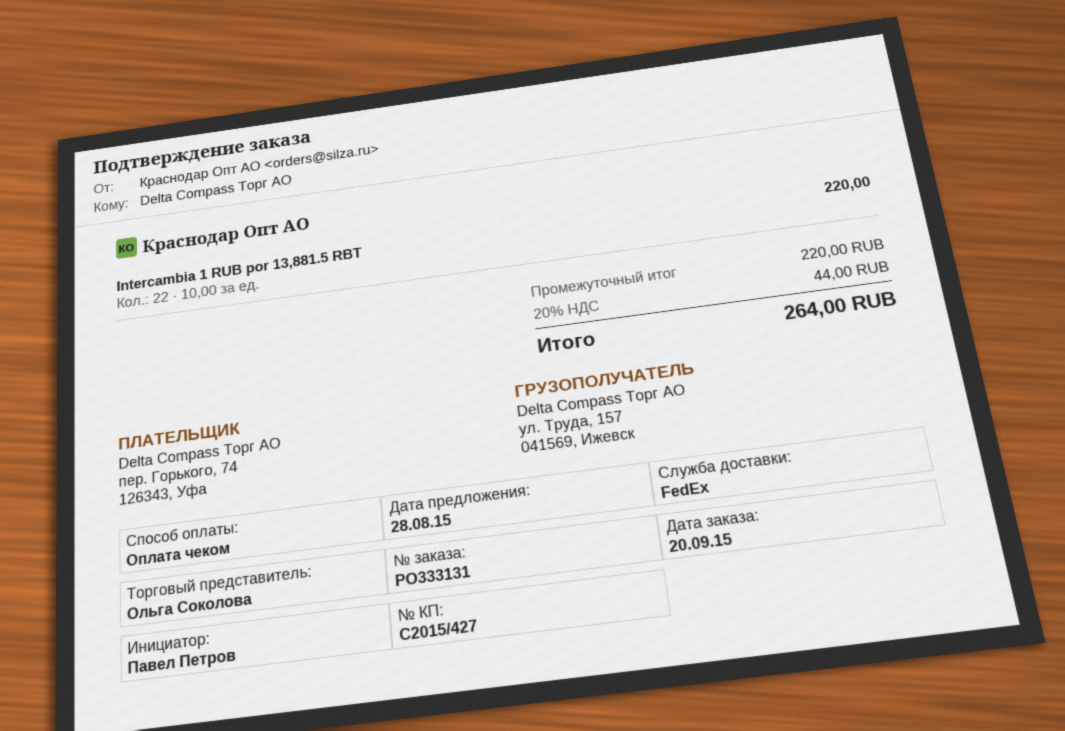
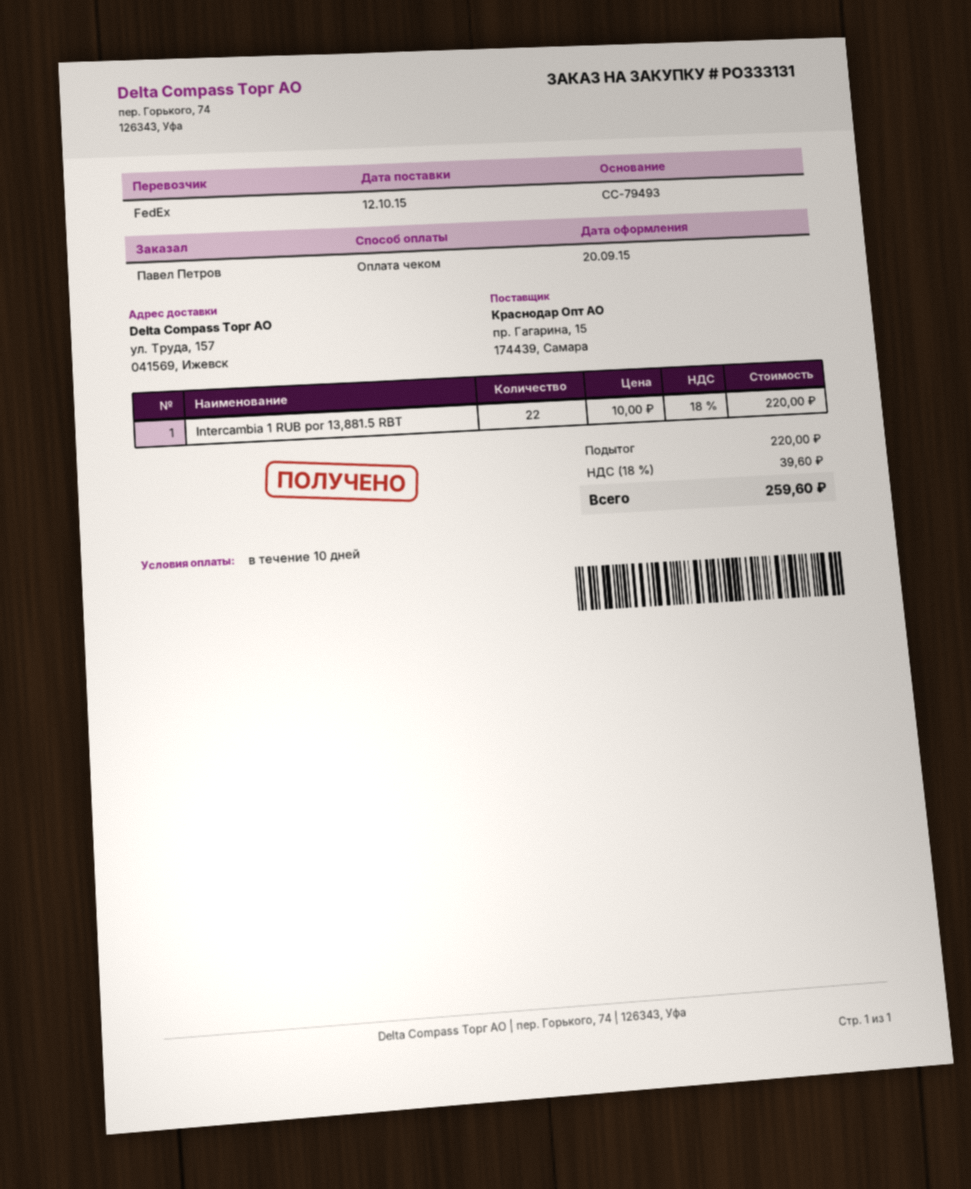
tax: 20% = 44.00 -> 18% = 39.60
total: 264.00 -> 259.60

